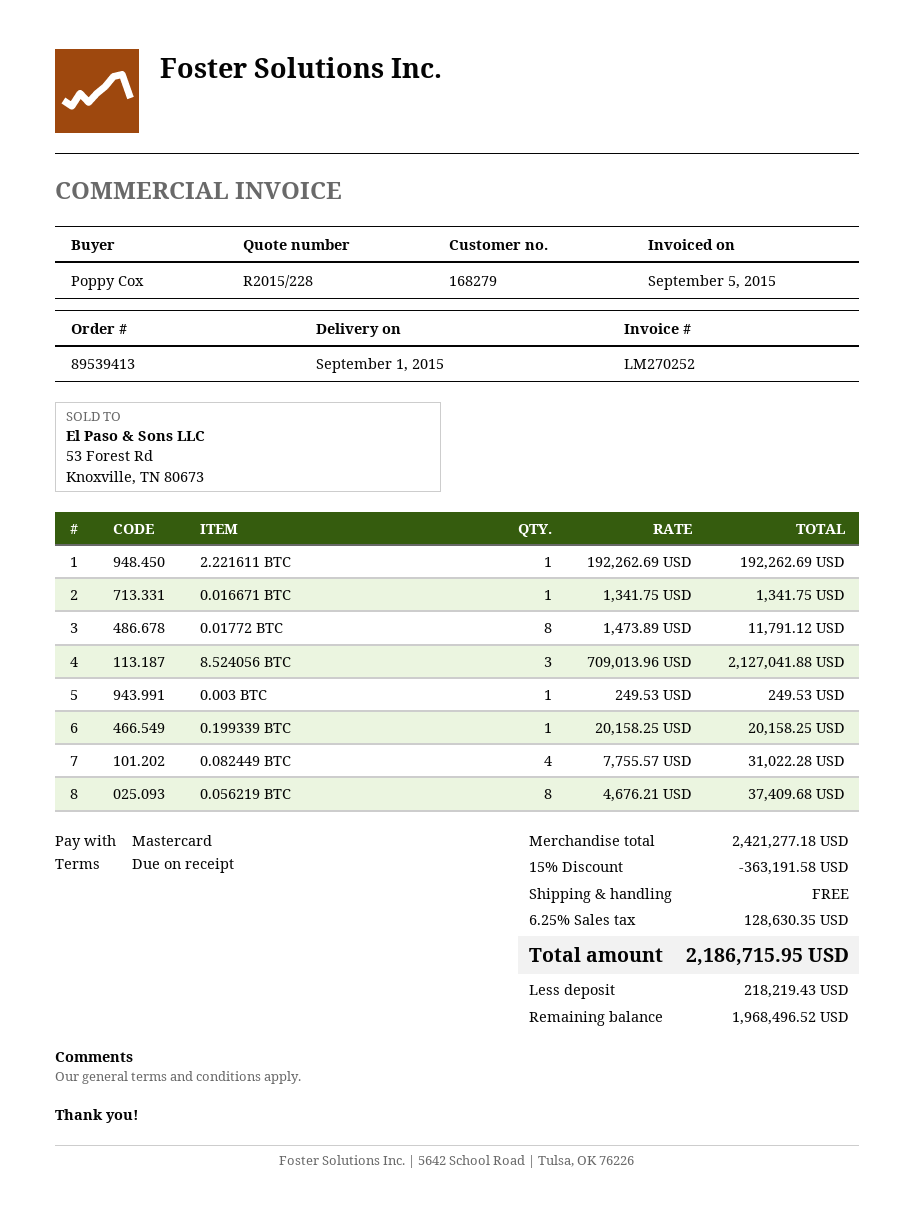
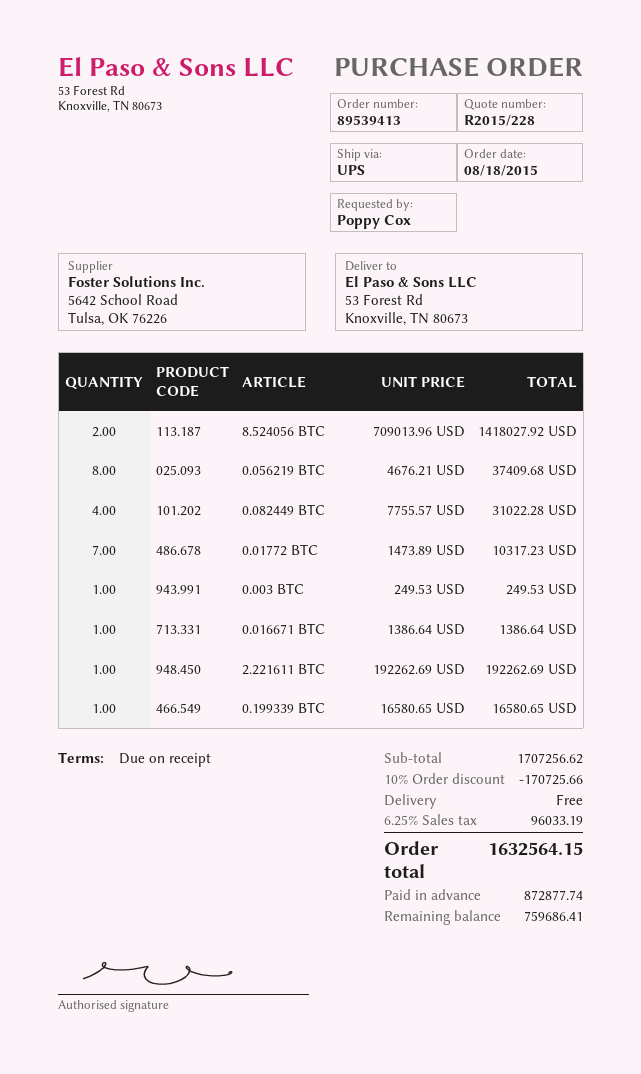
0.016671 BTC: 1 x 1341.75 = 1341.75 -> 1 x 1386.64 = 1386.64
0.01772 BTC: 8 x 1473.89 = 11791.12 -> 7 x 1473.89 = 10317.23
8.524056 BTC: 3 x 709013.96 = 2127041.88 -> 2 x 709013.96 = 1418027.92
0.199339 BTC: 1 x 20158.25 = 20158.25 -> 1 x 16580.65 = 16580.65
subtotal: 2421277.18 -> 1707256.62
discount: 15% = 363191.58 -> 10% = 170725.66
tax: 6.25% = 128630.35 -> 6.25% = 96033.19
total: 2186715.95 -> 1632564.15
deposit: 218219.43 -> 872877.74
balance: 1968496.52 -> 759686.41

